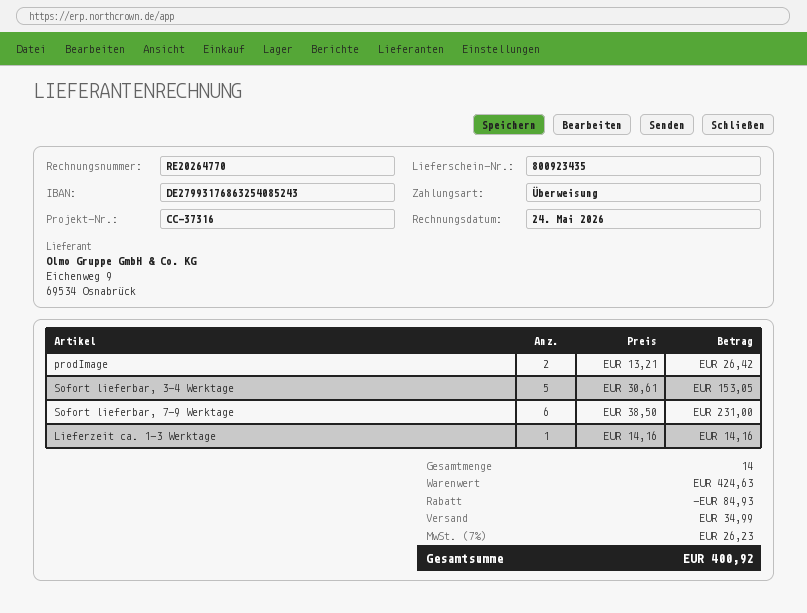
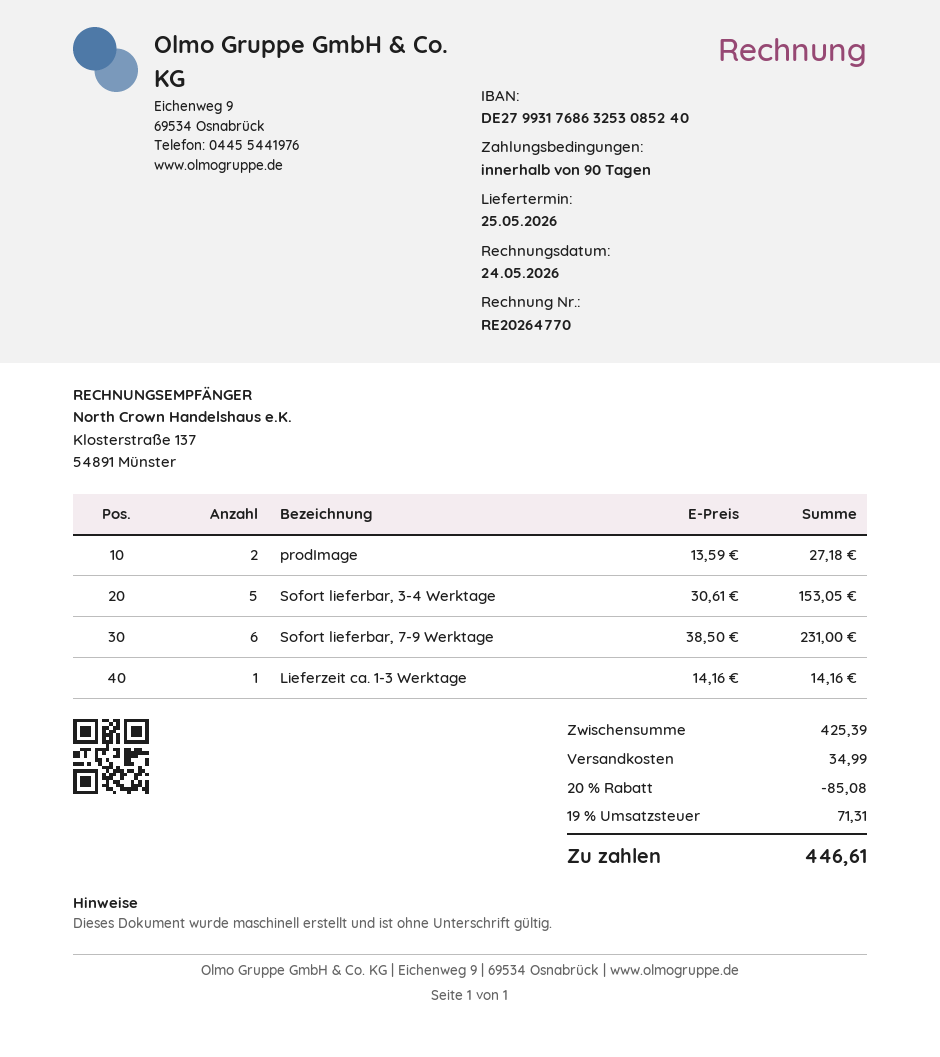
bank account: DE27993176863254085243 -> DE27993176863253085240
prodImage: 2 x 13.21 = 26.42 -> 2 x 13.59 = 27.18
subtotal: 424.63 -> 425.39
discount: 84.93 -> 85.08
tax: 7% = 26.23 -> 19% = 71.31
total: 400.92 -> 446.61

